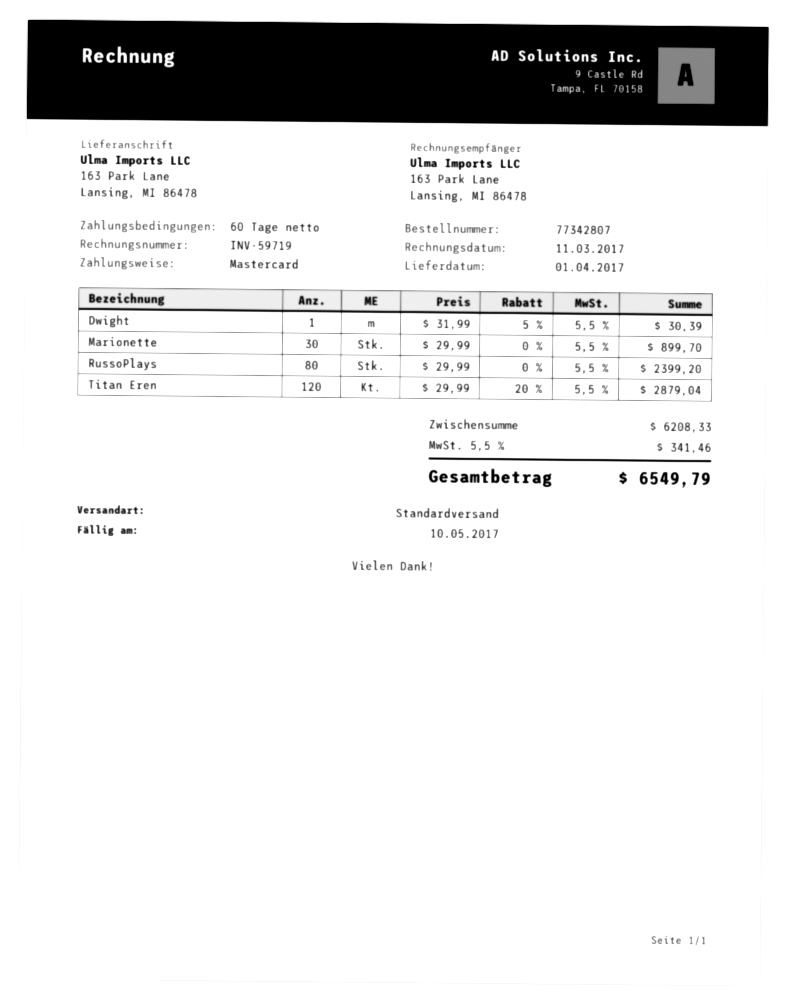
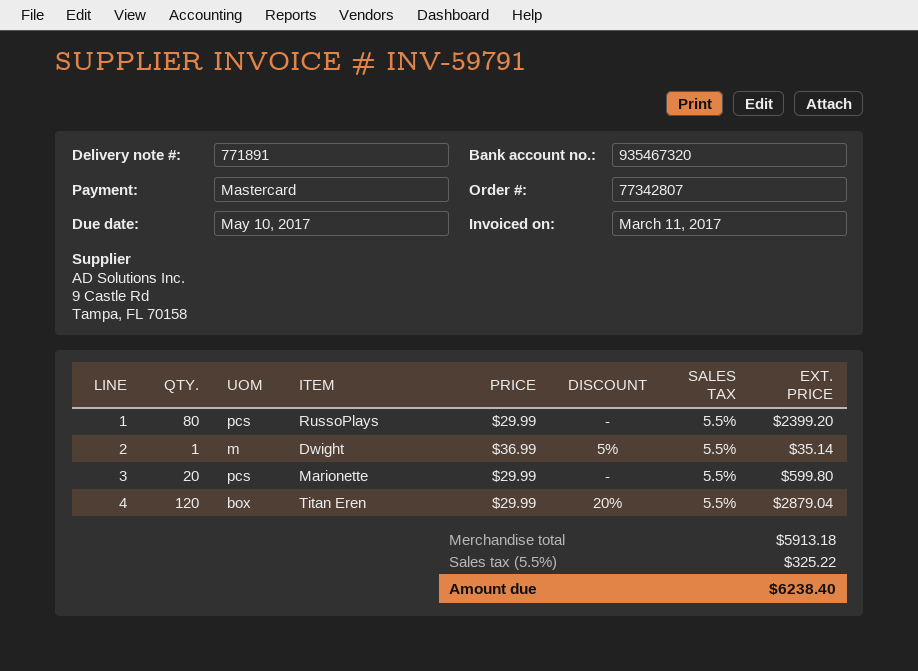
invoice number: INV-59719 -> INV-59791
Dwight: 1 x 31.99 - 5% = 30.39 -> 1 x 36.99 - 5% = 35.14
Marionette: 30 x 29.99 = 899.70 -> 20 x 29.99 = 599.80
subtotal: 6208.33 -> 5913.18
tax: 5.5% = 341.46 -> 5.5% = 325.22
total: 6549.79 -> 6238.40

